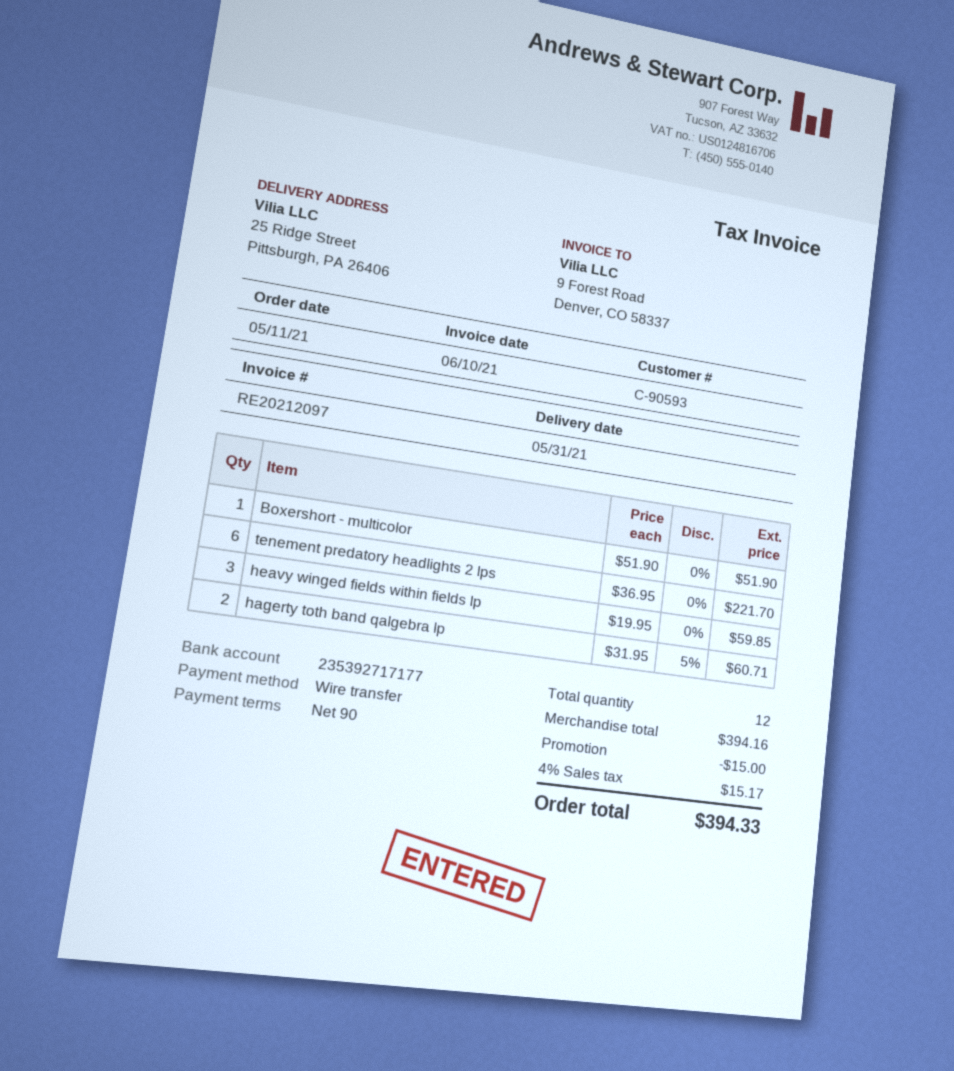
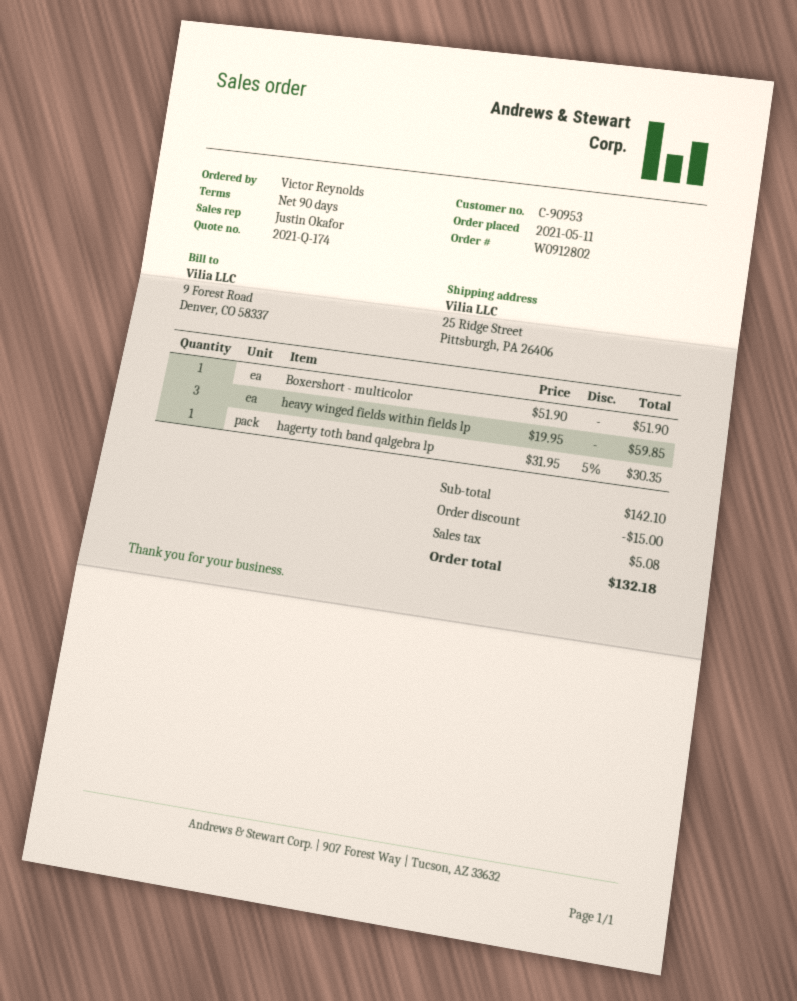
customer number: C-90593 -> C-90953
tenement predatory headlights 2 lps: 6 x 36.95 = 221.70 -> none
hagerty toth band qalgebra lp: 2 x 31.95 - 5% = 60.71 -> 1 x 31.95 - 5% = 30.35
subtotal: 394.16 -> 142.10
tax: 15.17 -> 5.08
total: 394.33 -> 132.18

